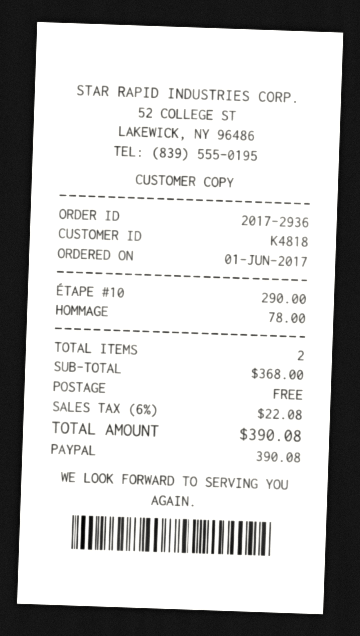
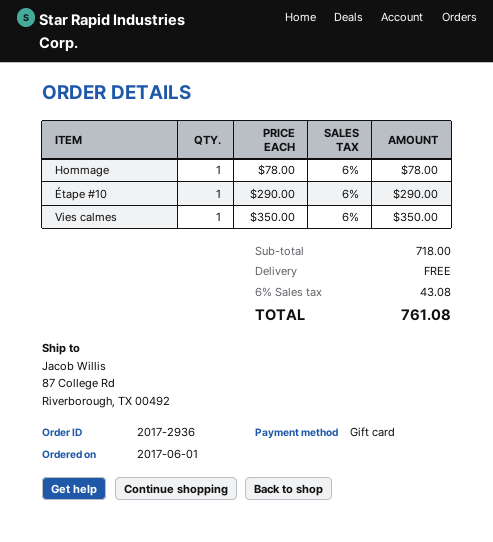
payment method: PayPal -> gift card
Vies calmes: none -> 1 x 350.00 = 350.00
subtotal: 368.00 -> 718.00
tax: 6% = 22.08 -> 6% = 43.08
total: 390.08 -> 761.08

